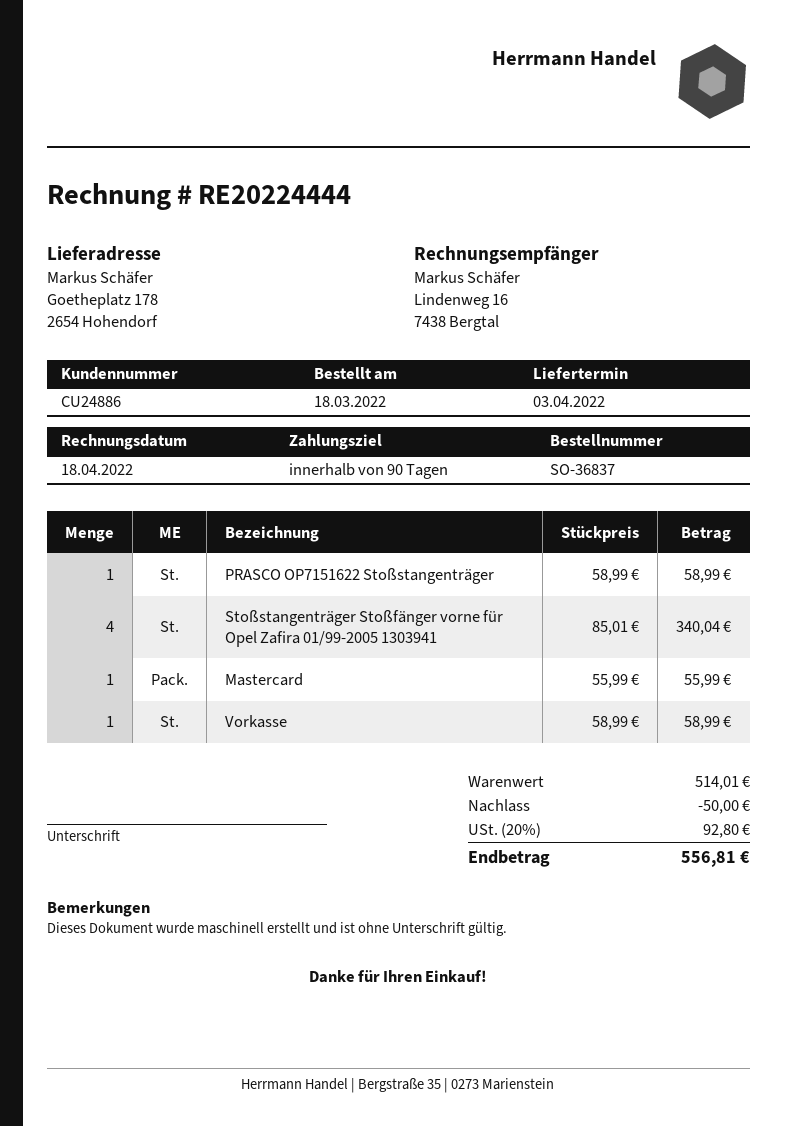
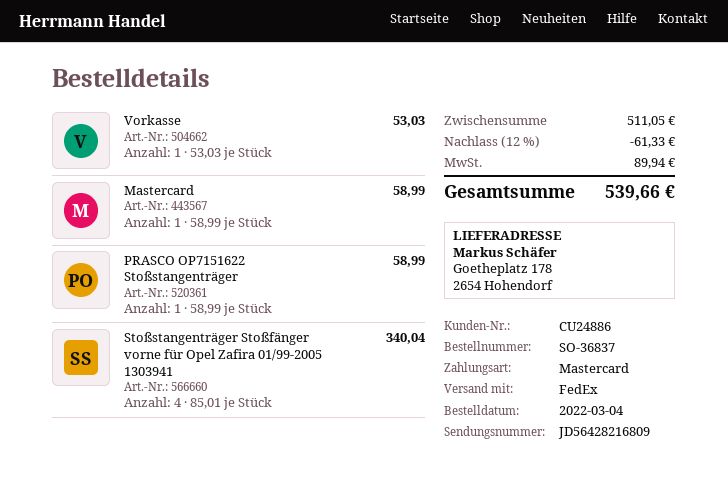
order date: 2022-03-18 -> 2022-03-04
Mastercard: 1 x 55.99 = 55.99 -> 1 x 58.99 = 58.99
Vorkasse: 1 x 58.99 = 58.99 -> 1 x 53.03 = 53.03
subtotal: 514.01 -> 511.05
discount: 50.00 -> 61.33
tax: 92.80 -> 89.94
total: 556.81 -> 539.66

